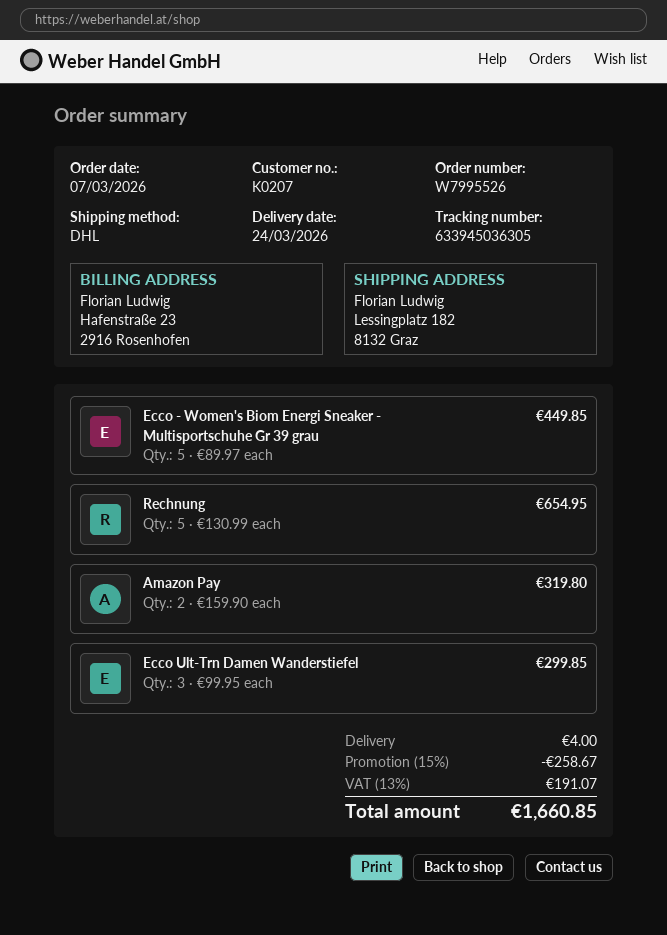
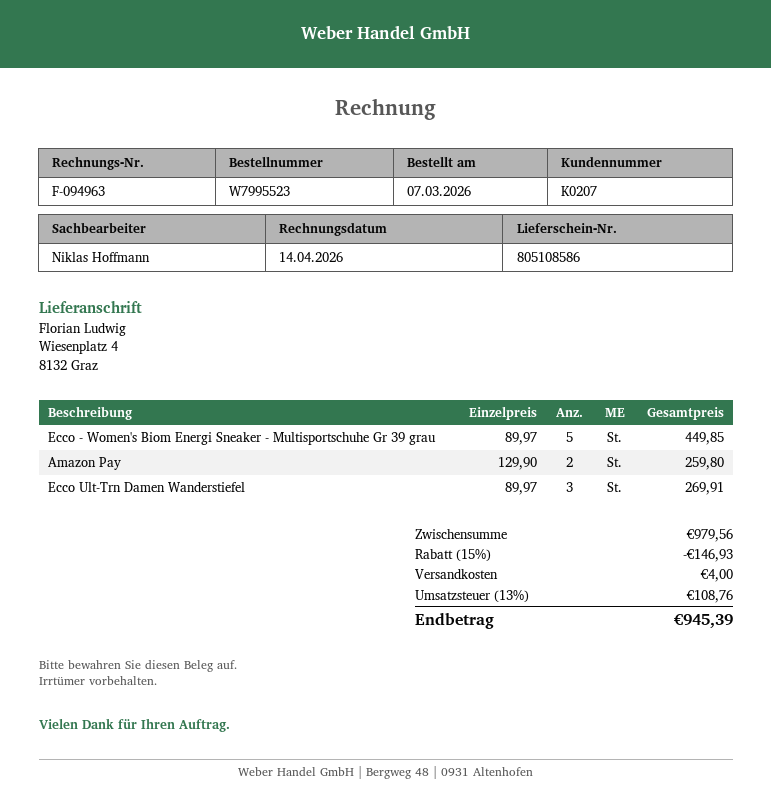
order number: W7995526 -> W7995523
ship to: Lessingplatz 182, 8132 Graz -> Wiesenplatz 4, 8132 Graz
Rechnung: 5 x 130.99 = 654.95 -> none
Amazon Pay: 2 x 159.90 = 319.80 -> 2 x 129.90 = 259.80
Ecco Ult-Trn Damen Wanderstiefel: 3 x 99.95 = 299.85 -> 3 x 89.97 = 269.91
discount: 15% = 258.67 -> 15% = 146.93
tax: 13% = 191.07 -> 13% = 108.76
total: 1660.85 -> 945.39

